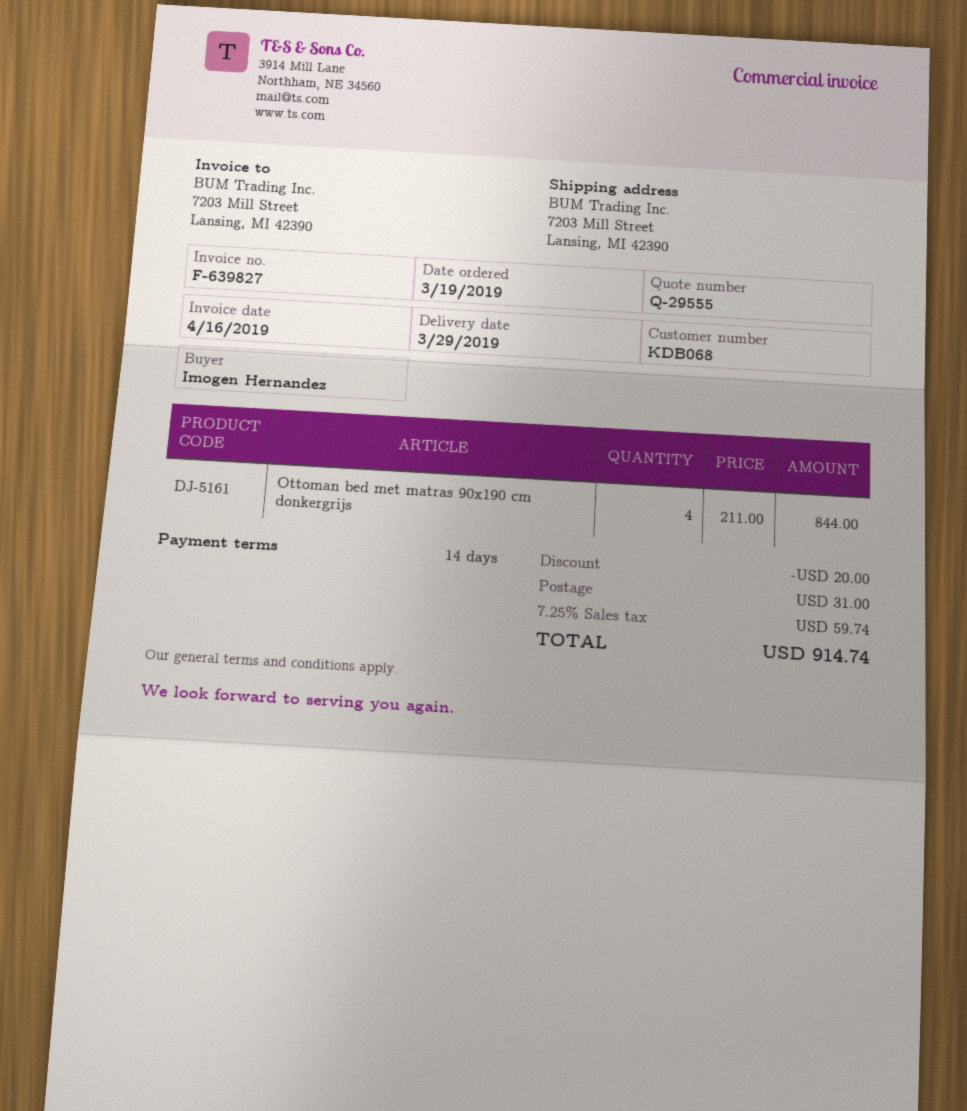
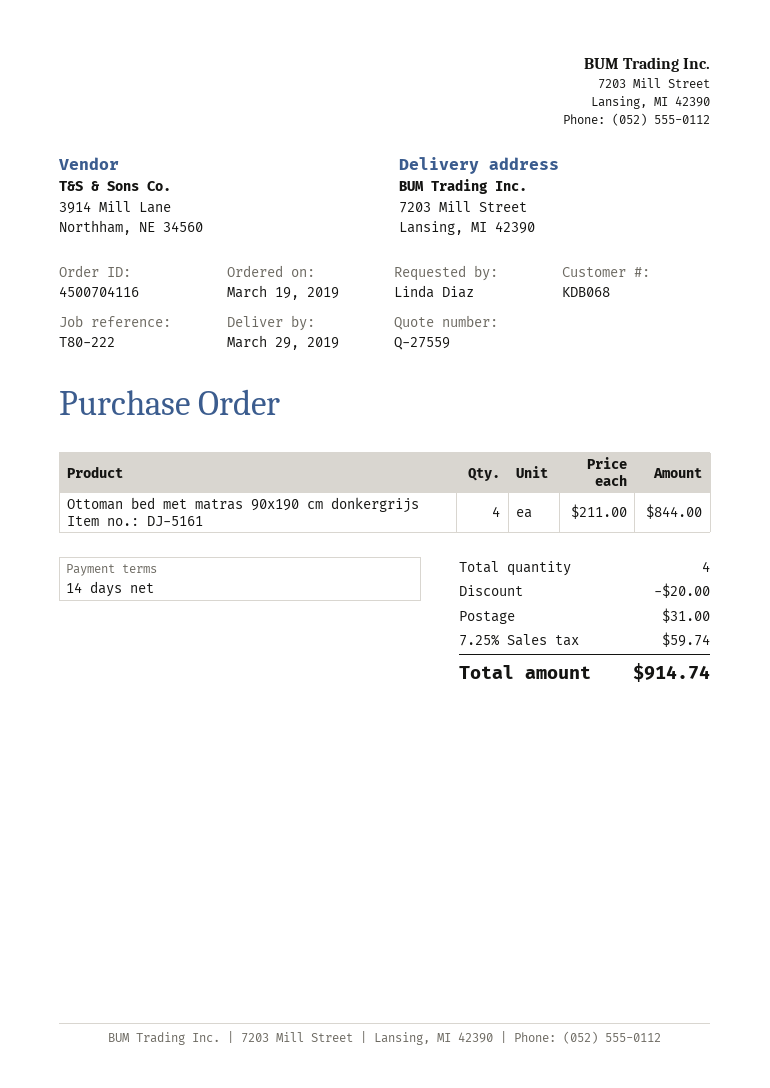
quote number: Q-29555 -> Q-27559
ordered by: Imogen Hernandez -> Linda Diaz

